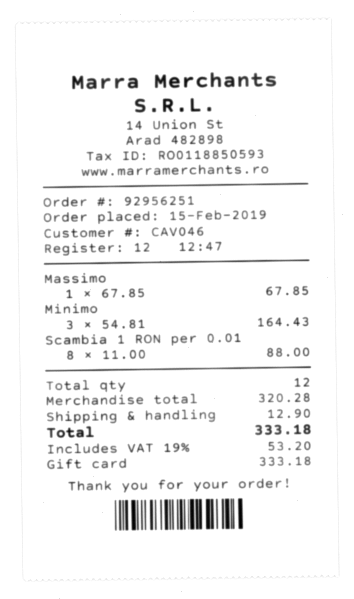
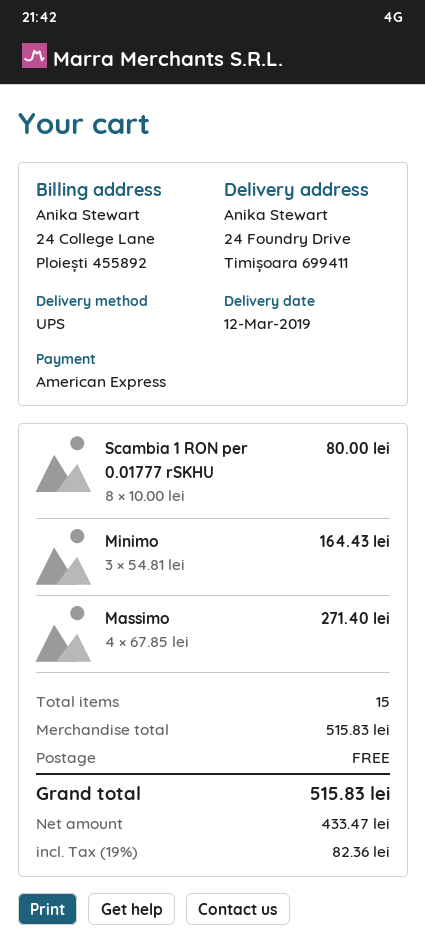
payment method: gift card -> American Express
Massimo: 1 x 67.85 = 67.85 -> 4 x 67.85 = 271.40
Scambia 1 RON per 0.01: 8 x 11.00 = 88.00 -> 8 x 10.00 = 80.00
total quantity: 12 -> 15
subtotal: 320.28 -> 515.83
shipping: 12.90 -> 0.00
tax: 19% = 53.20 -> 19% = 82.36
total: 333.18 -> 515.83

